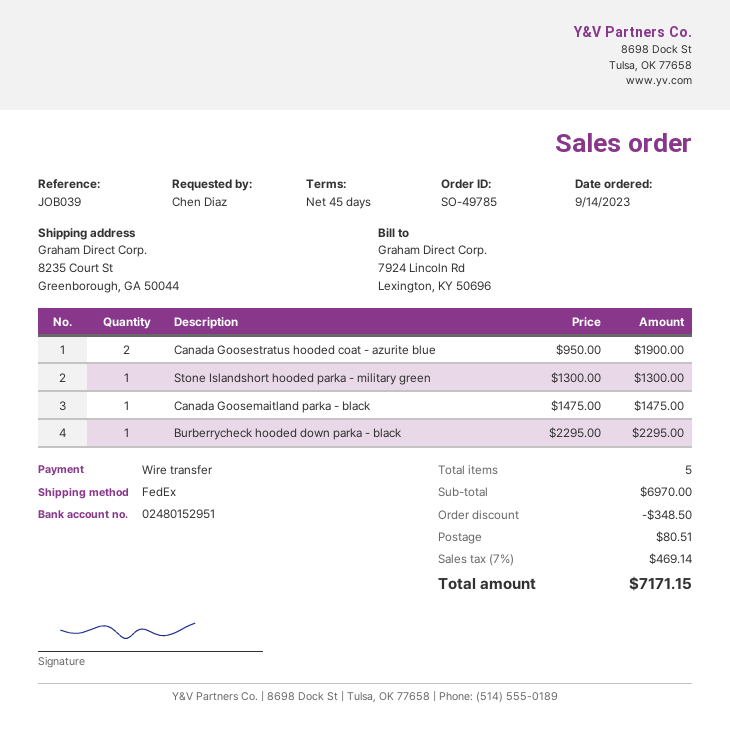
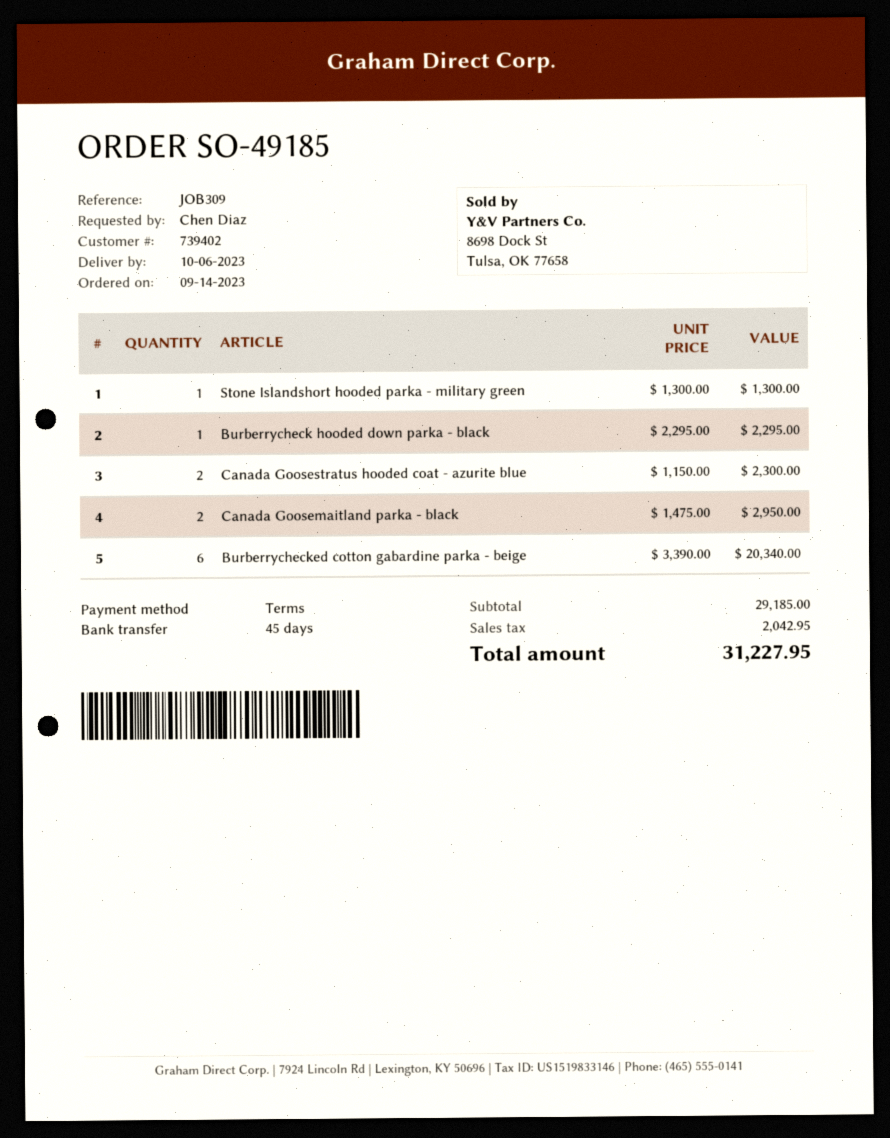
order number: SO-49785 -> SO-49185
reference: JOB039 -> JOB309
Canada Goosestratus hooded coat - azurite blue: 2 x 950.00 = 1900.00 -> 2 x 1150.00 = 2300.00
Canada Goosemaitland parka - black: 1 x 1475.00 = 1475.00 -> 2 x 1475.00 = 2950.00
Burberrychecked cotton gabardine parka - beige: none -> 6 x 3390.00 = 20340.00
subtotal: 6970.00 -> 29185.00
discount: 348.50 -> none
shipping: 80.51 -> none
tax: 469.14 -> 2042.95
total: 7171.15 -> 31227.95

